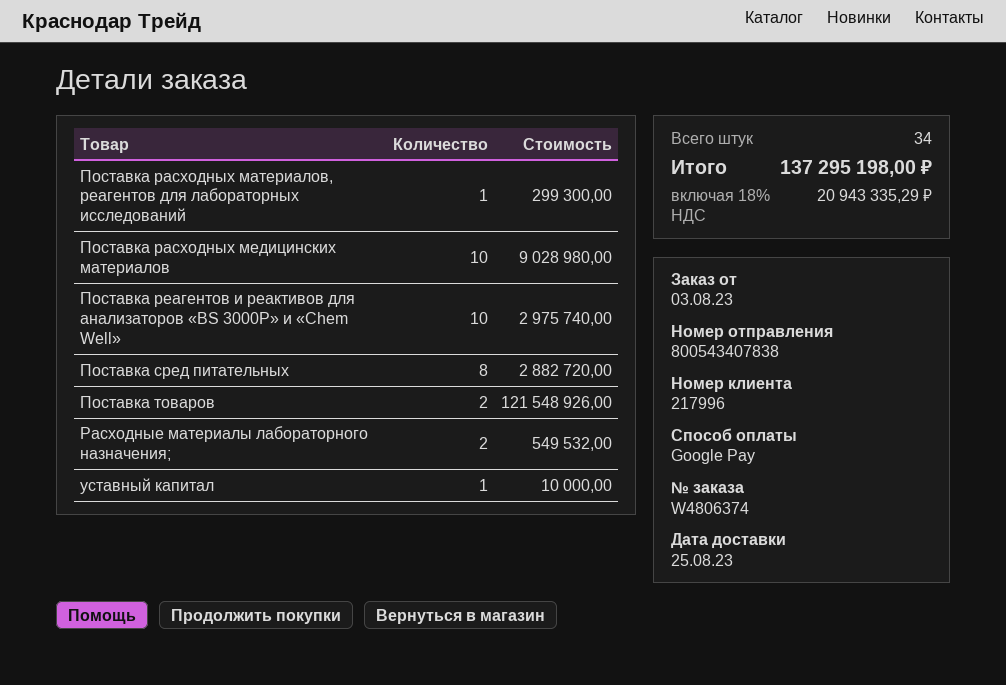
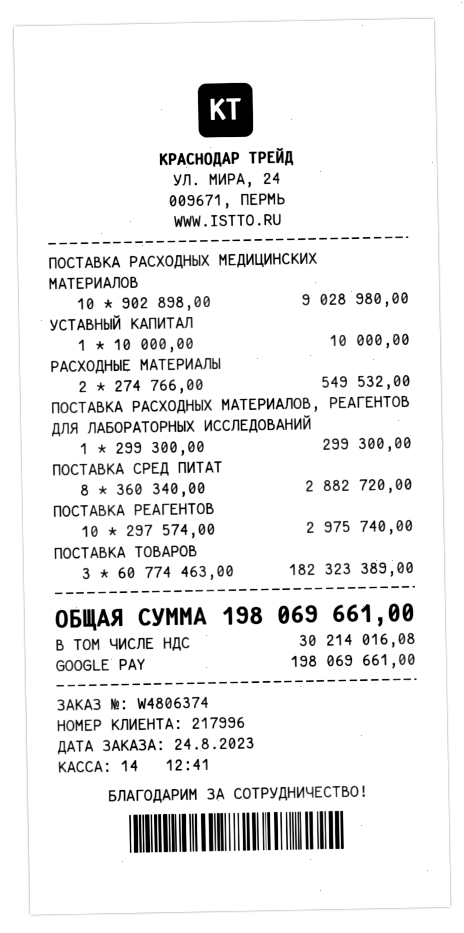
order date: 2023-08-03 -> 2023-08-24
Поставка товаров: 2 for 121548926.00 -> 3 for 182323389.00
tax: 20943335.29 -> 30214016.08
total: 137295198.00 -> 198069661.00

